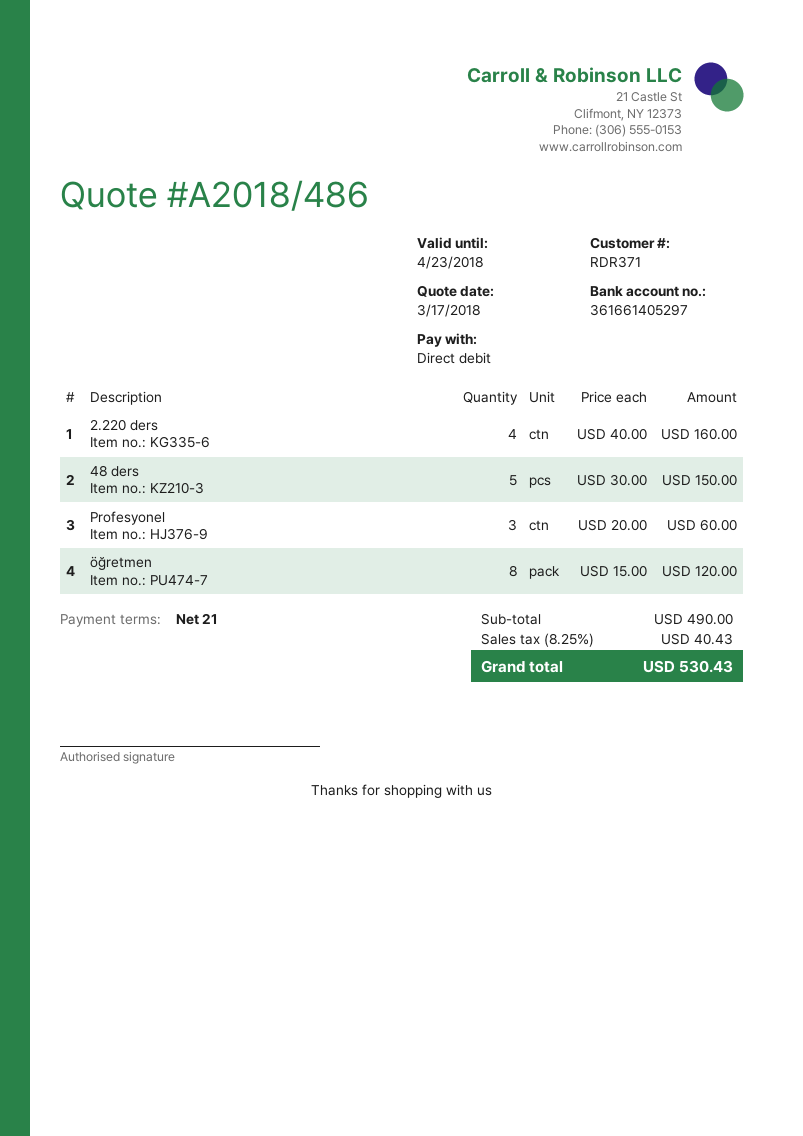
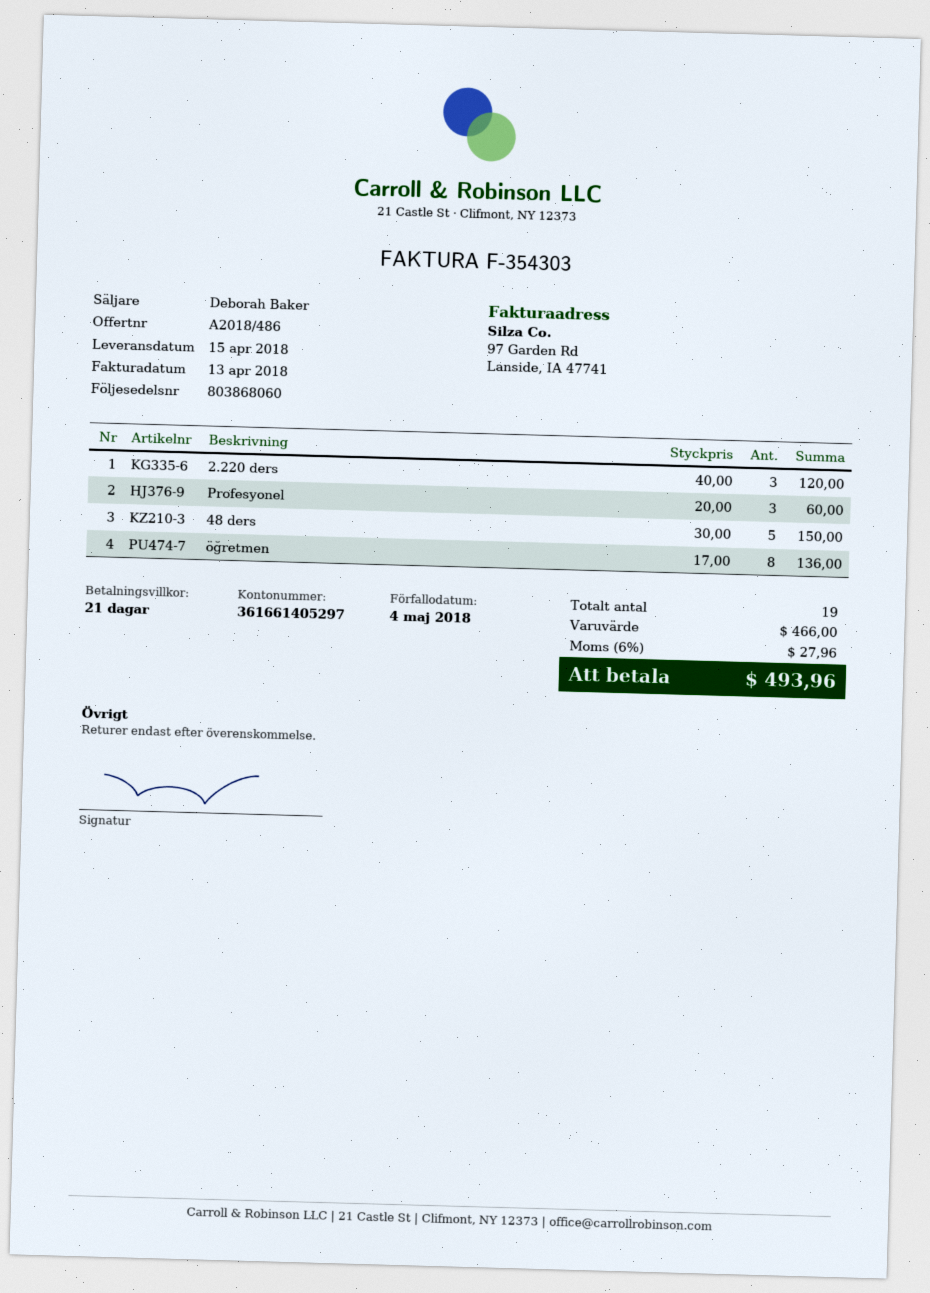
2.220 ders: 4 x 40.00 = 160.00 -> 3 x 40.00 = 120.00
öğretmen: 8 x 15.00 = 120.00 -> 8 x 17.00 = 136.00
subtotal: 490.00 -> 466.00
tax: 8.25% = 40.43 -> 6% = 27.96
total: 530.43 -> 493.96

